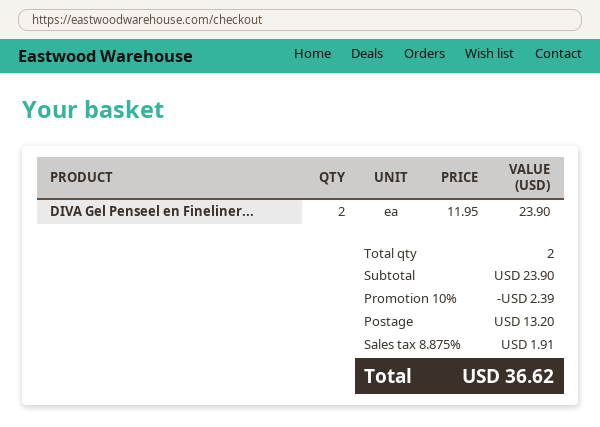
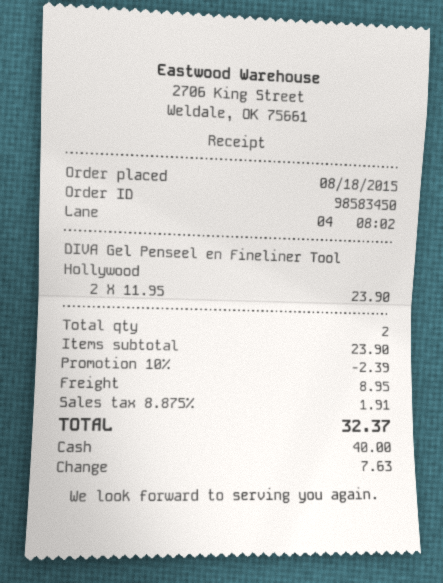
shipping: 13.20 -> 8.95
total: 36.62 -> 32.37

